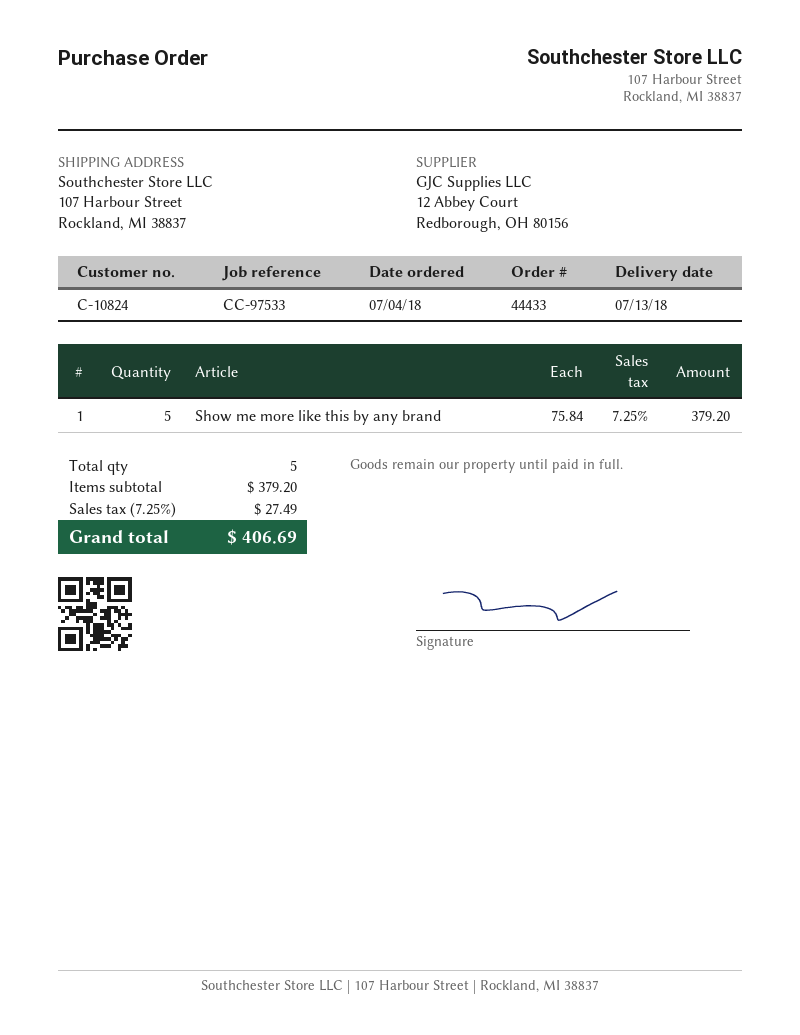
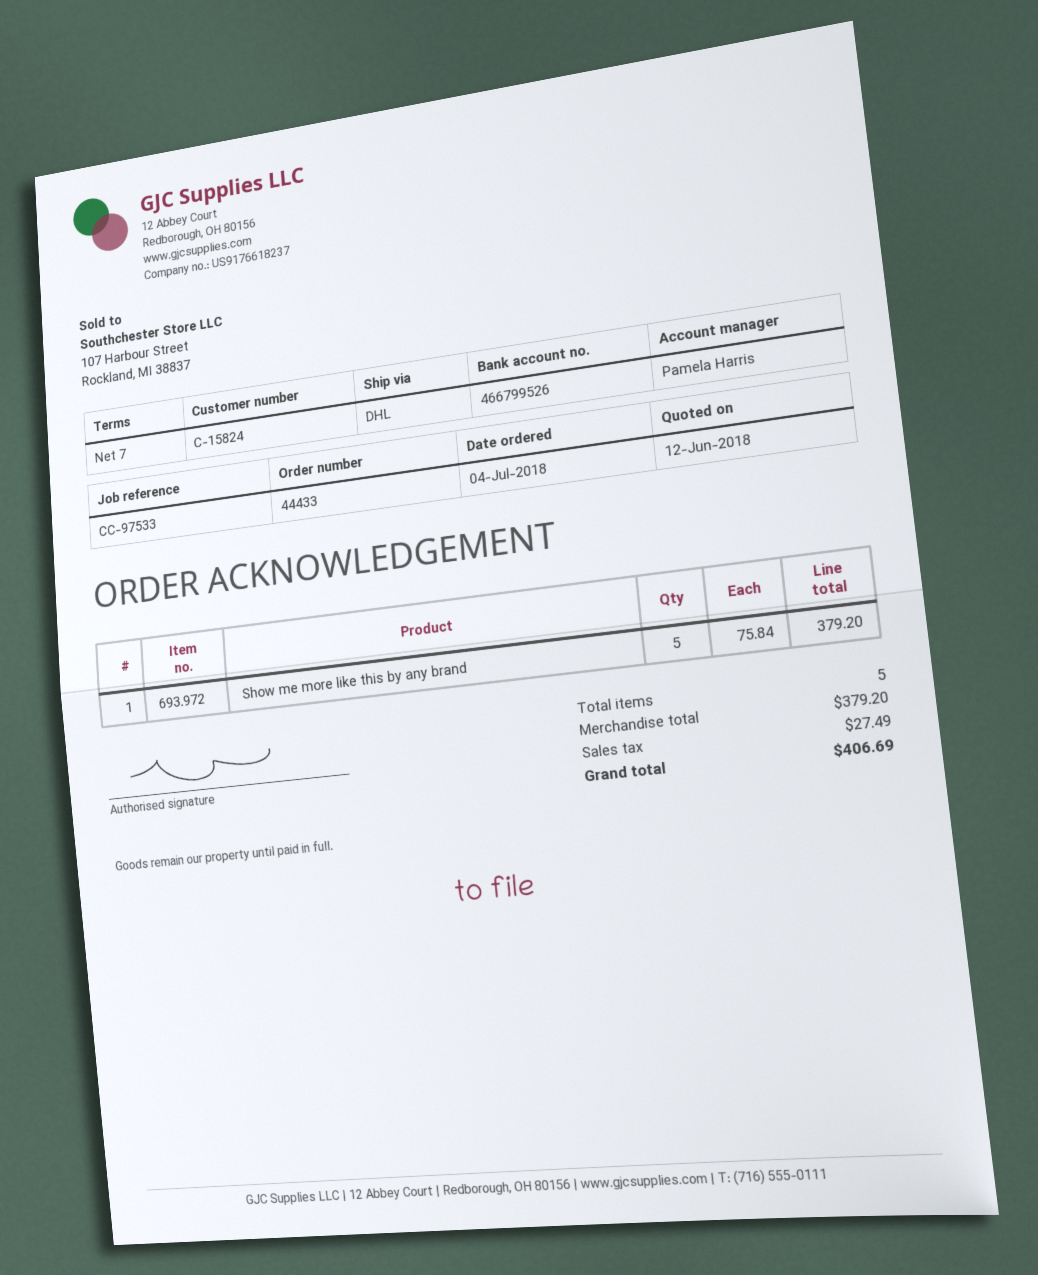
customer number: C-10824 -> C-15824

